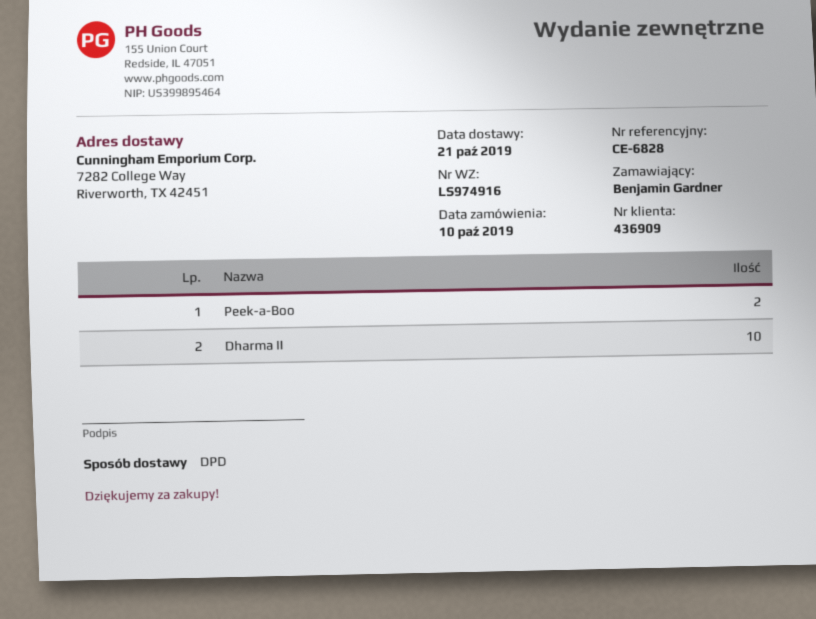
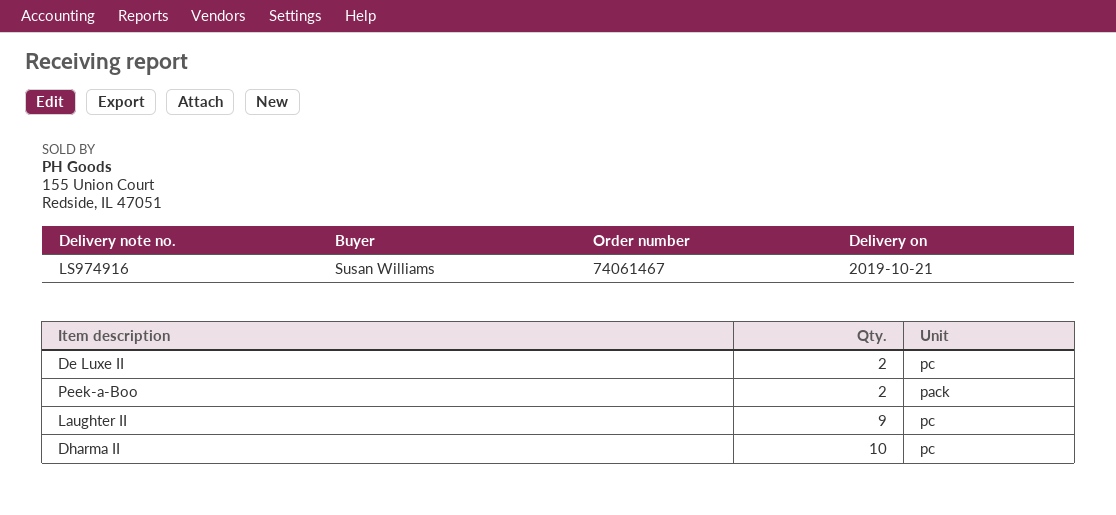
ordered by: Benjamin Gardner -> Susan Williams
De Luxe II: none -> 2
Laughter II: none -> 9

